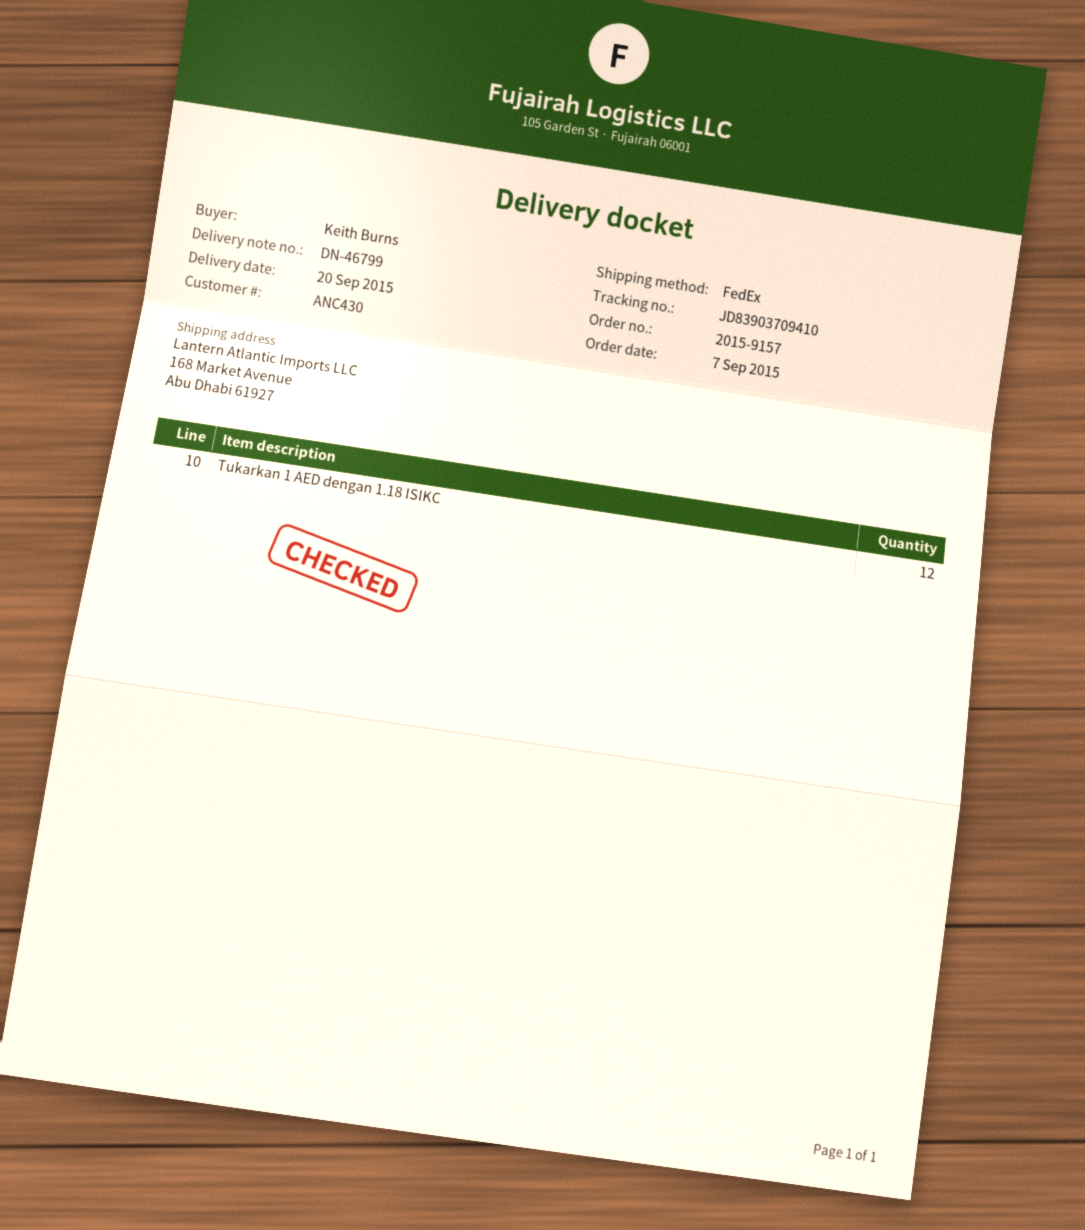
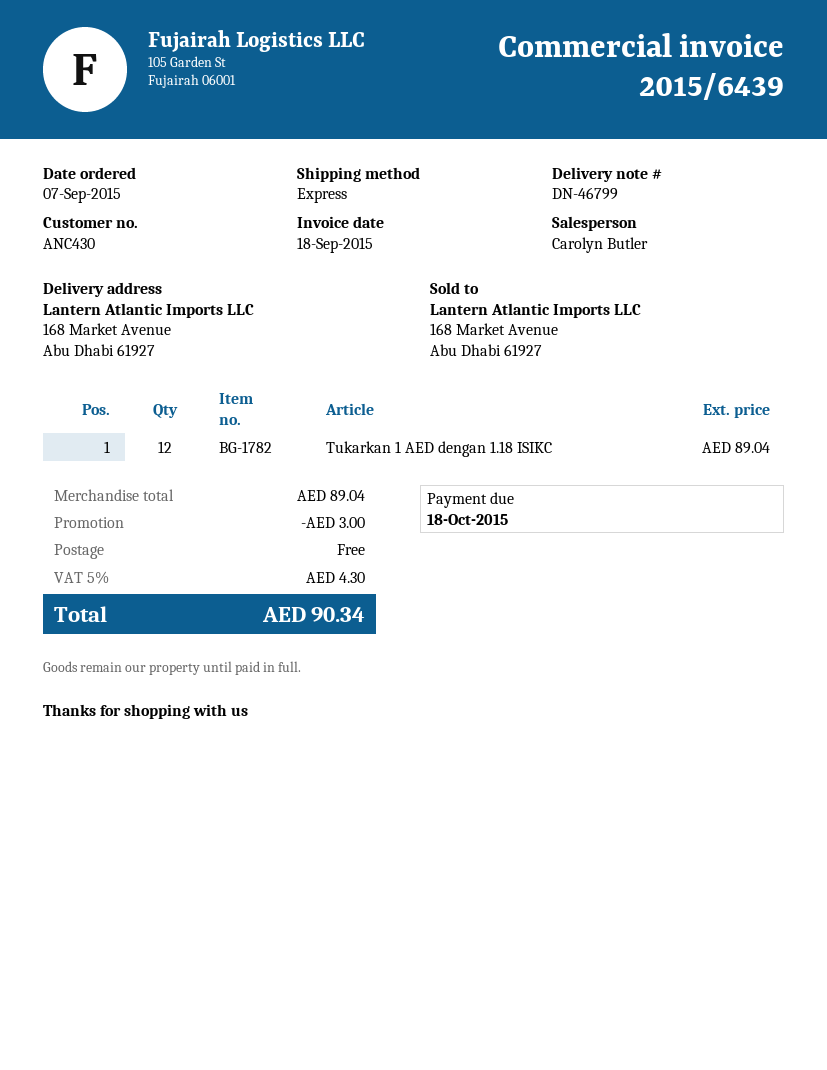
shipping method: FedEx -> express

